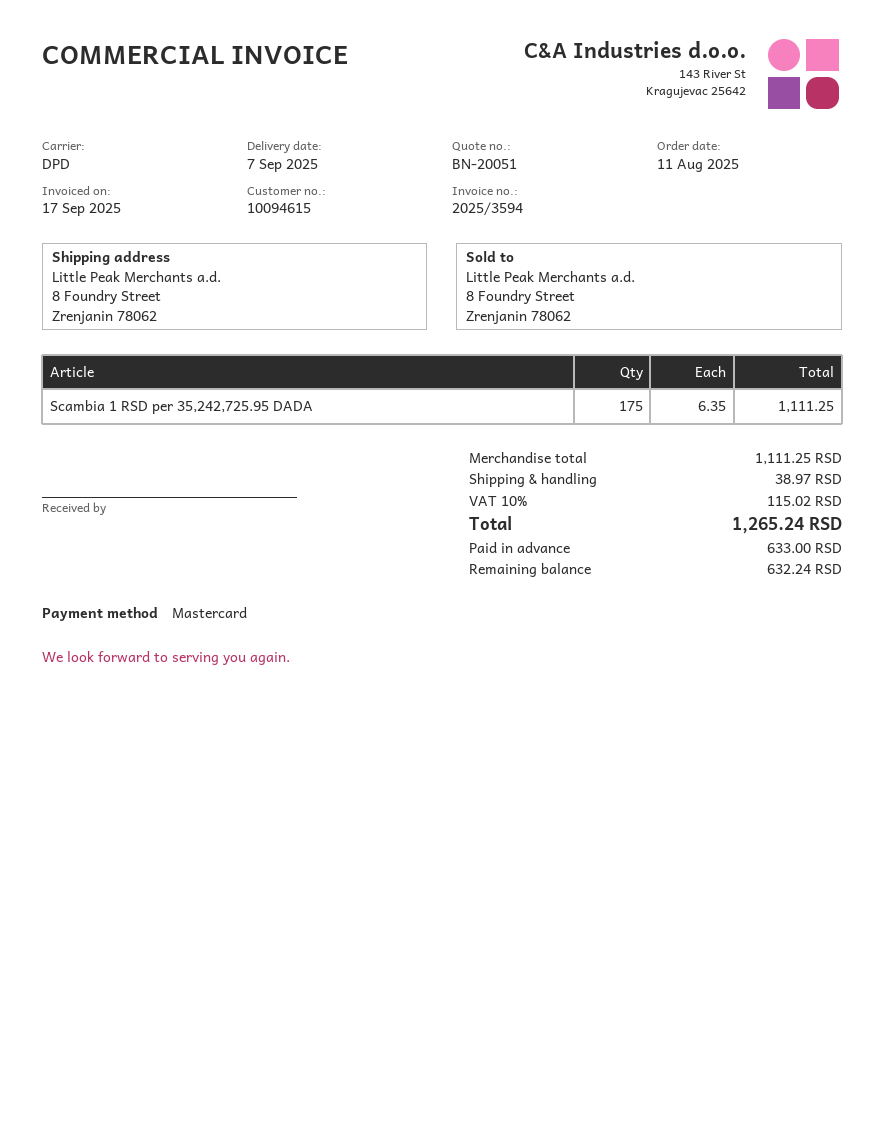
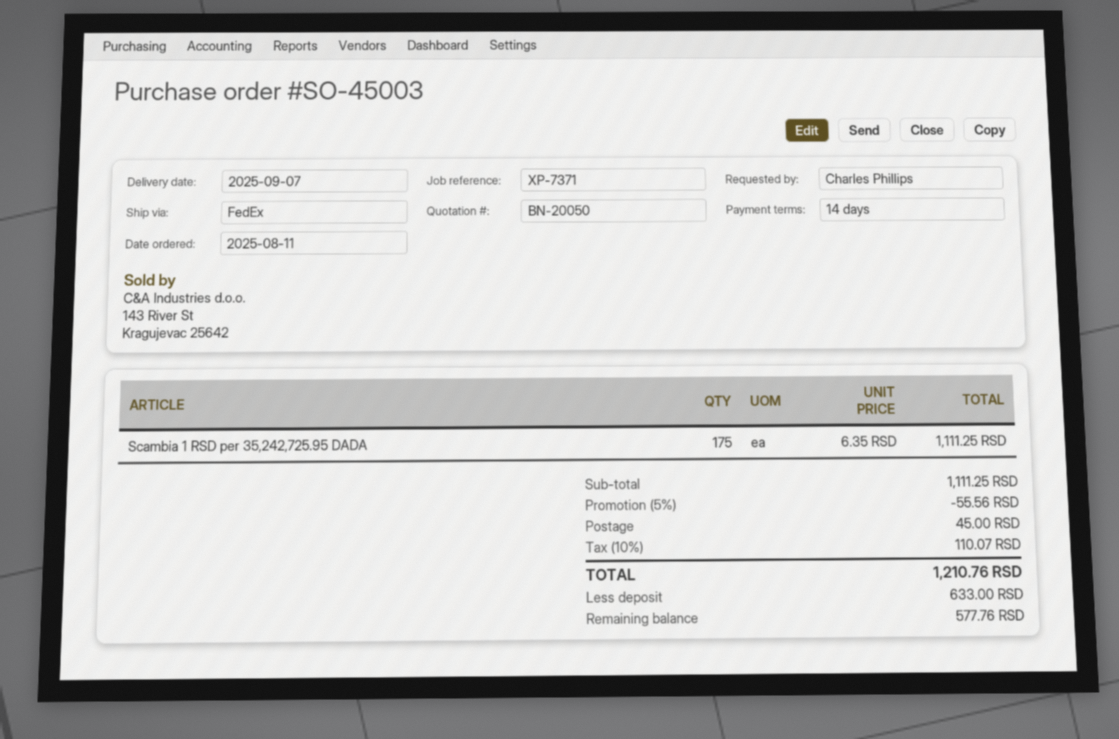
quote number: BN-20051 -> BN-20050
shipping method: DPD -> FedEx
discount: none -> 5% = 55.56
shipping: 38.97 -> 45.00
tax: 10% = 115.02 -> 10% = 110.07
total: 1265.24 -> 1210.76
balance: 632.24 -> 577.76

